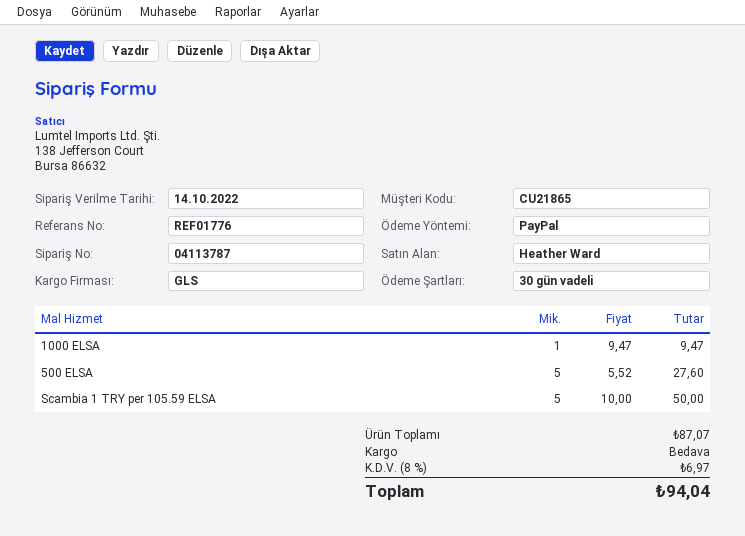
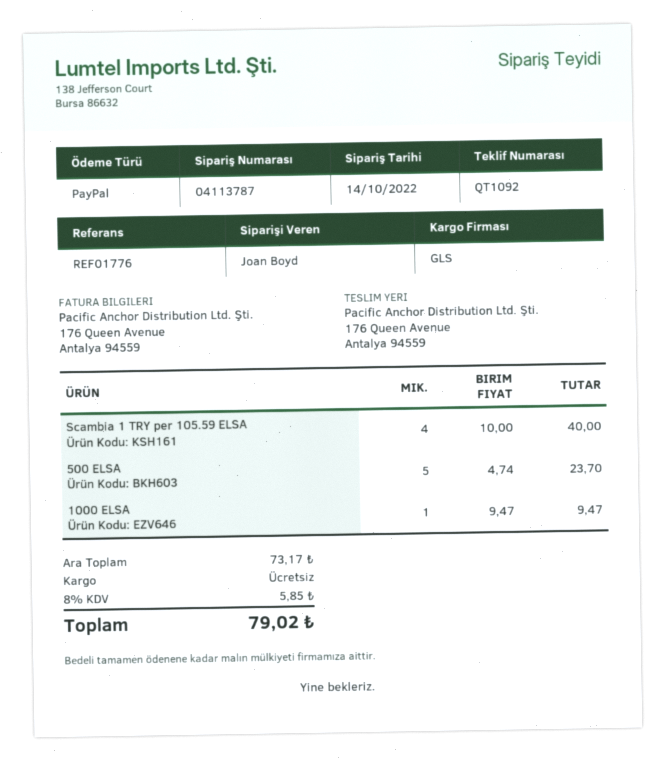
ordered by: Heather Ward -> Joan Boyd
500 ELSA: 5 x 5.52 = 27.60 -> 5 x 4.74 = 23.70
Scambia 1 TRY per 105.59 ELSA: 5 x 10.00 = 50.00 -> 4 x 10.00 = 40.00
subtotal: 87.07 -> 73.17
tax: 8% = 6.97 -> 8% = 5.85
total: 94.04 -> 79.02

